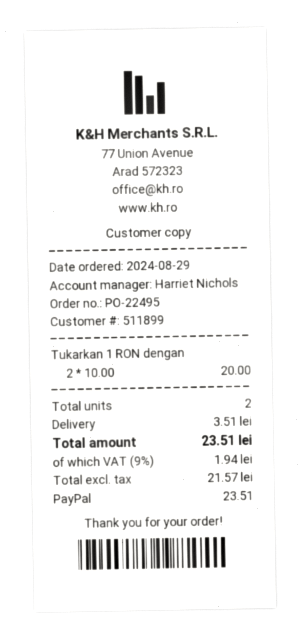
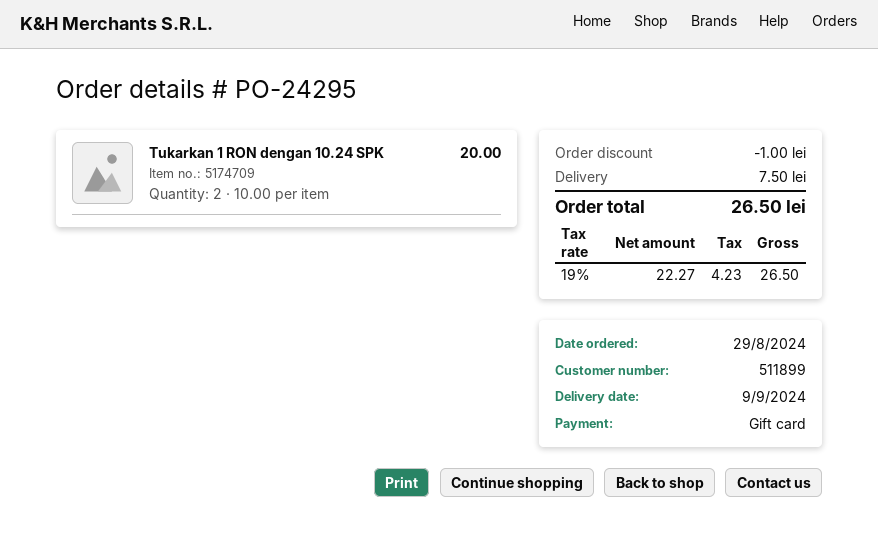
order number: PO-22495 -> PO-24295
payment method: PayPal -> gift card
discount: none -> 1.00
shipping: 3.51 -> 7.50
net: 21.57 -> 22.27
tax: 9% = 1.94 -> 19% = 4.23
total: 23.51 -> 26.50

